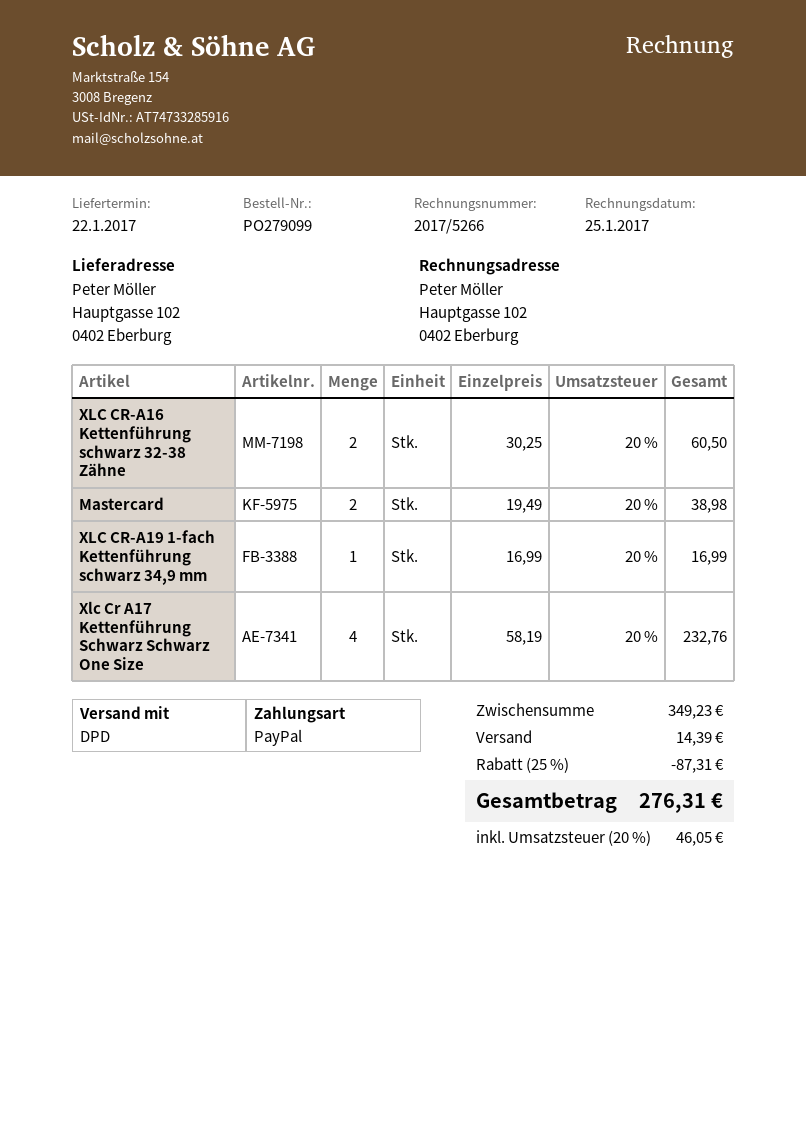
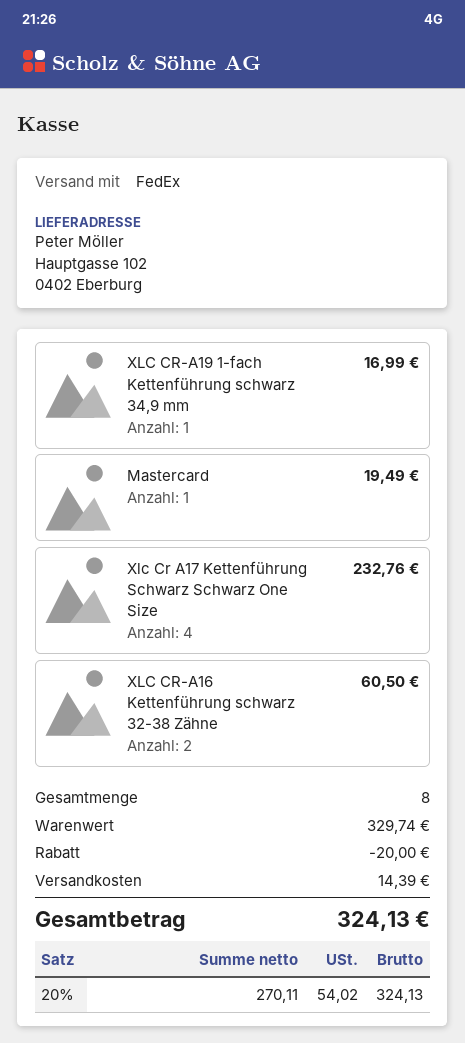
shipping method: DPD -> FedEx
Mastercard: 2 for 38.98 -> 1 for 19.49
subtotal: 349.23 -> 329.74
discount: 87.31 -> 20.00
tax: 20% = 46.05 -> 20% = 54.02
total: 276.31 -> 324.13

